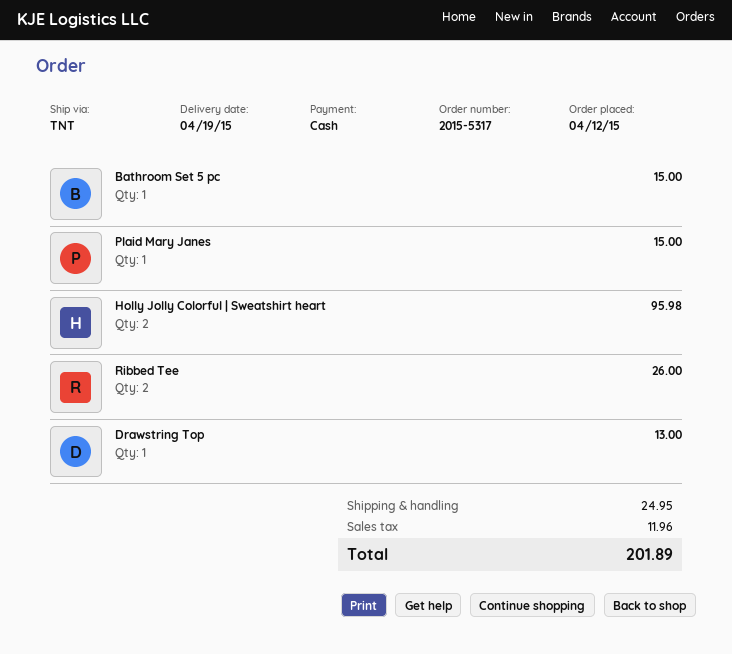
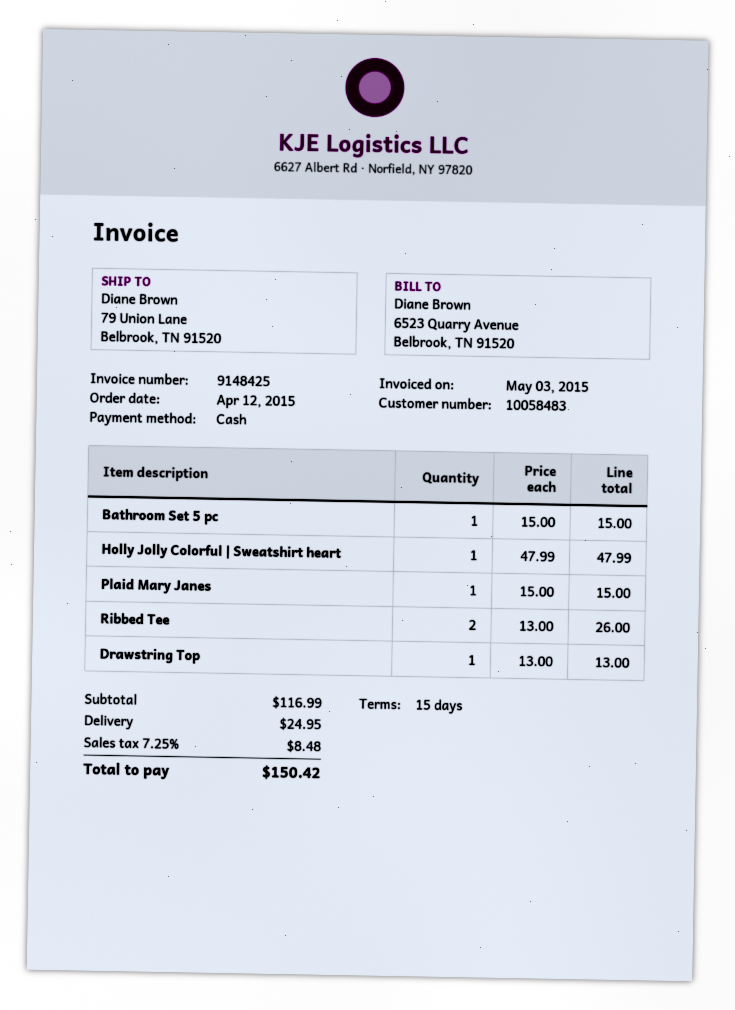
Holly Jolly Colorful | Sweatshirt heart: 2 for 95.98 -> 1 for 47.99
tax: 11.96 -> 8.48
total: 201.89 -> 150.42

